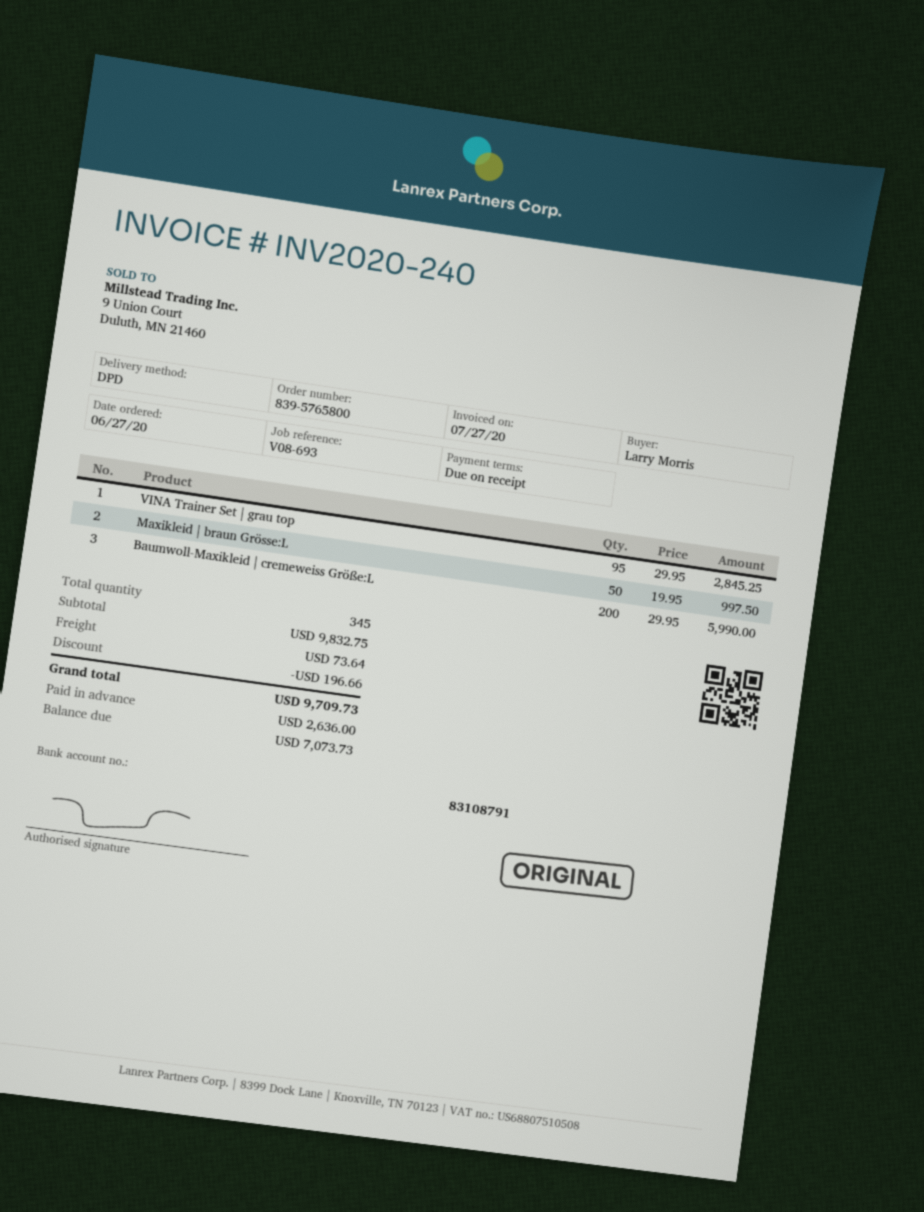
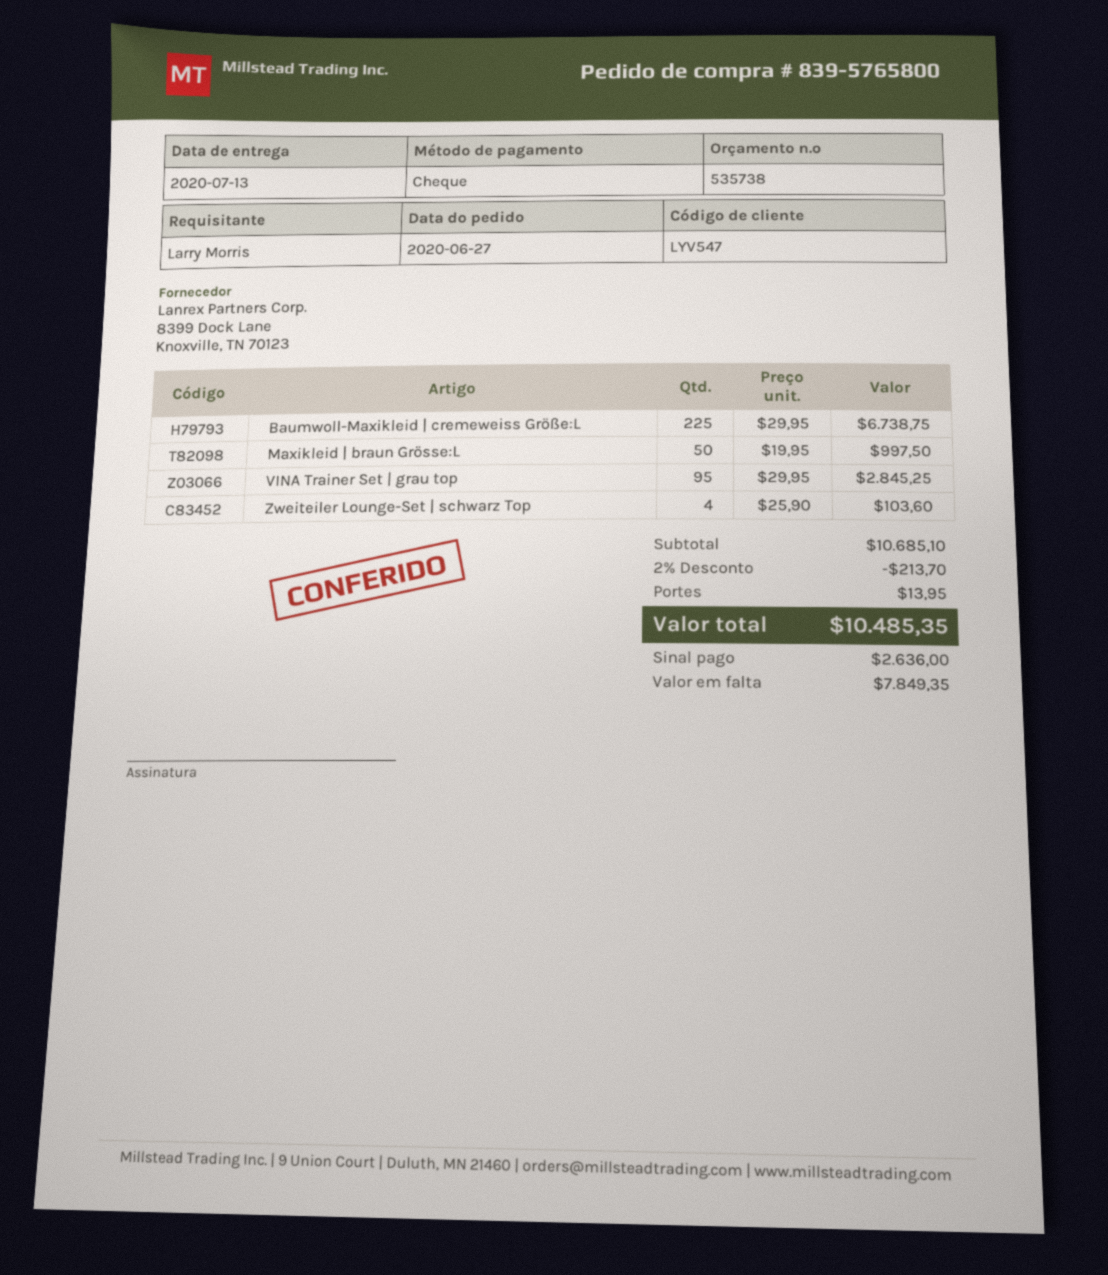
Baumwoll-Maxikleid | cremeweiss Größe:L: 200 x 29.95 = 5990.00 -> 225 x 29.95 = 6738.75
Zweiteiler Lounge-Set | schwarz Top: none -> 4 x 25.90 = 103.60
subtotal: 9832.75 -> 10685.10
discount: 196.66 -> 213.70
shipping: 73.64 -> 13.95
total: 9709.73 -> 10485.35
balance: 7073.73 -> 7849.35

